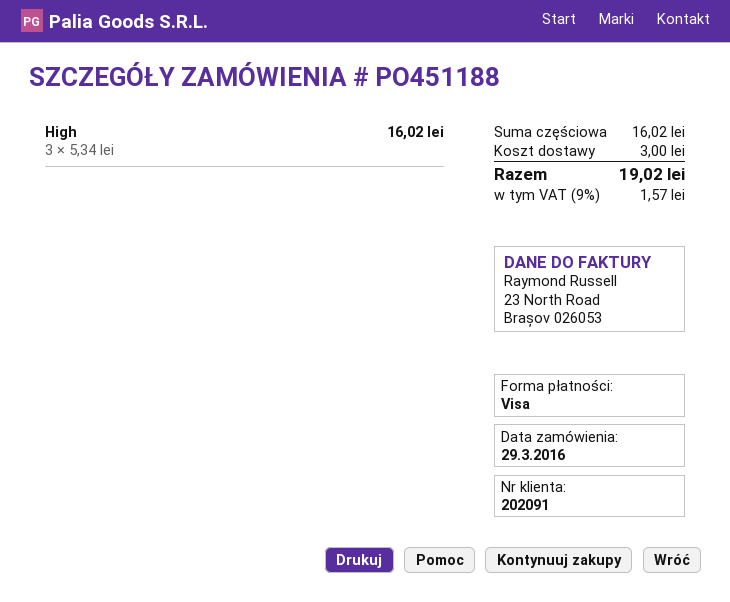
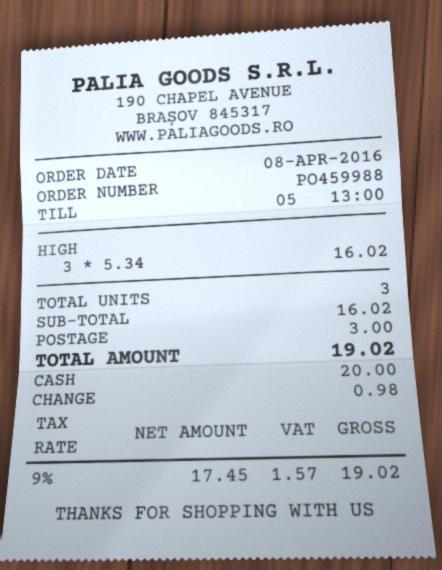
order number: PO451188 -> PO459988
order date: 2016-03-29 -> 2016-04-08
payment method: Visa -> cash

